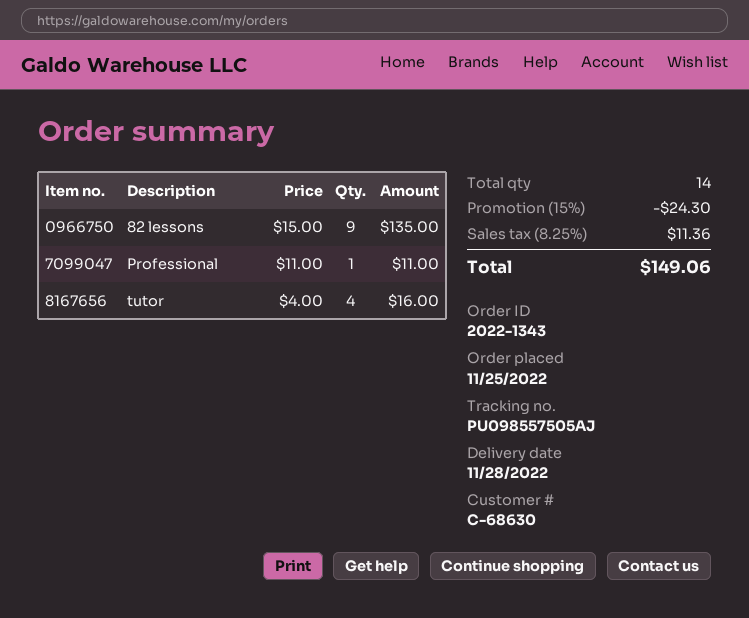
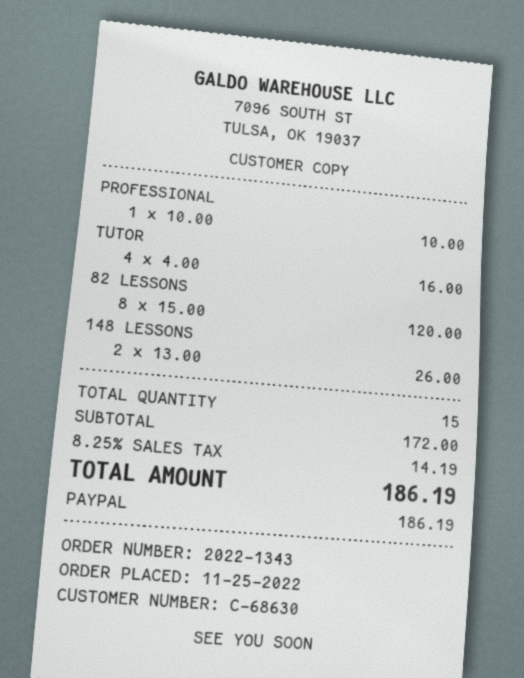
82 lessons: 9 x 15.00 = 135.00 -> 8 x 15.00 = 120.00
Professional: 1 x 11.00 = 11.00 -> 1 x 10.00 = 10.00
148 LESSONS: none -> 2 x 13.00 = 26.00
total quantity: 14 -> 15
discount: 15% = 24.30 -> none
tax: 8.25% = 11.36 -> 8.25% = 14.19
total: 149.06 -> 186.19

